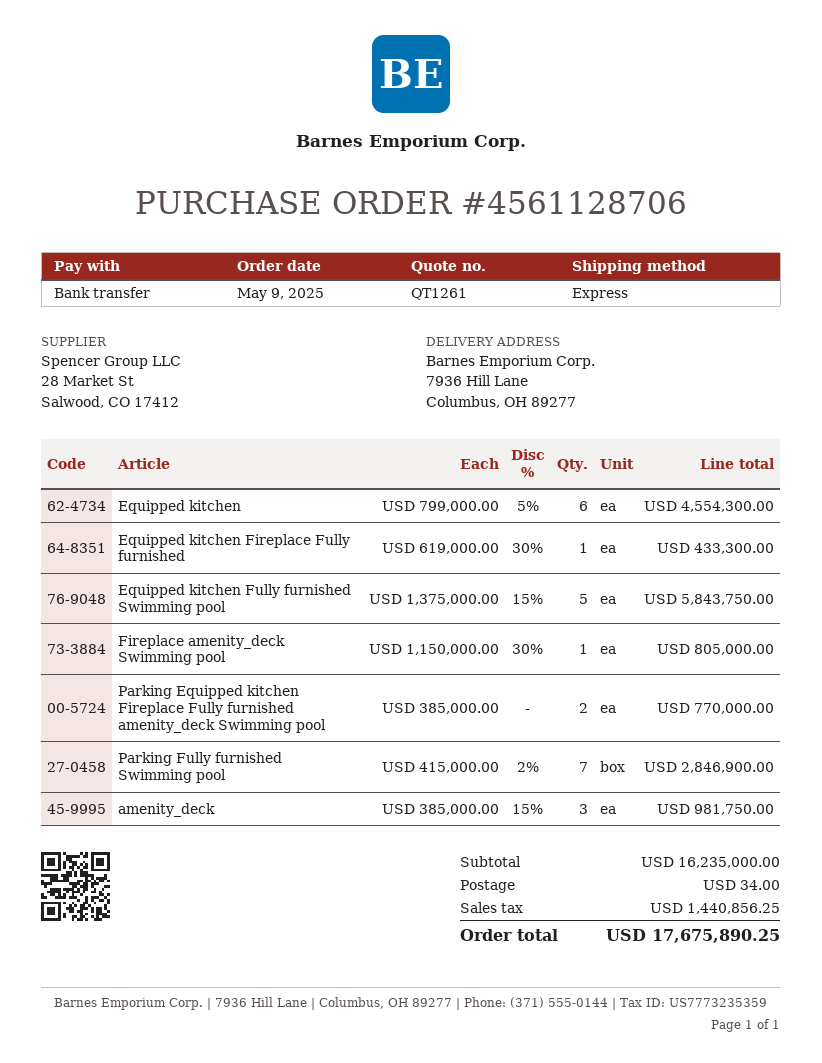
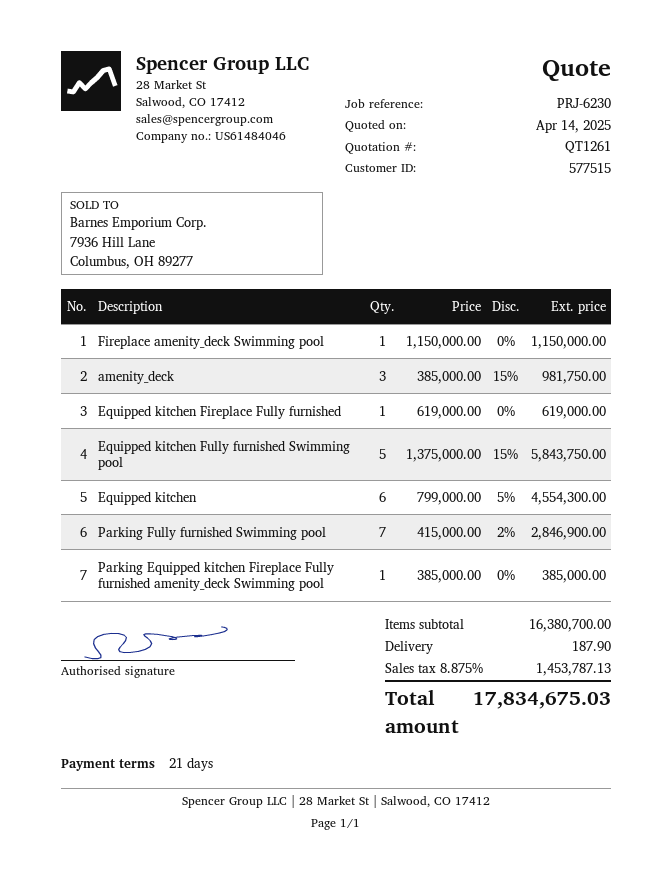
Equipped kitchen Fireplace Fully furnished: 1 x 619000.00 - 30% = 433300.00 -> 1 x 619000.00 = 619000.00
Fireplace amenity_deck Swimming pool: 1 x 1150000.00 - 30% = 805000.00 -> 1 x 1150000.00 = 1150000.00
Parking Equipped kitchen Fireplace Fully furnished amenity_deck Swimming pool: 2 x 385000.00 = 770000.00 -> 1 x 385000.00 = 385000.00
subtotal: 16235000.00 -> 16380700.00
shipping: 34.00 -> 187.90
tax: 1440856.25 -> 1453787.13
total: 17675890.25 -> 17834675.03

